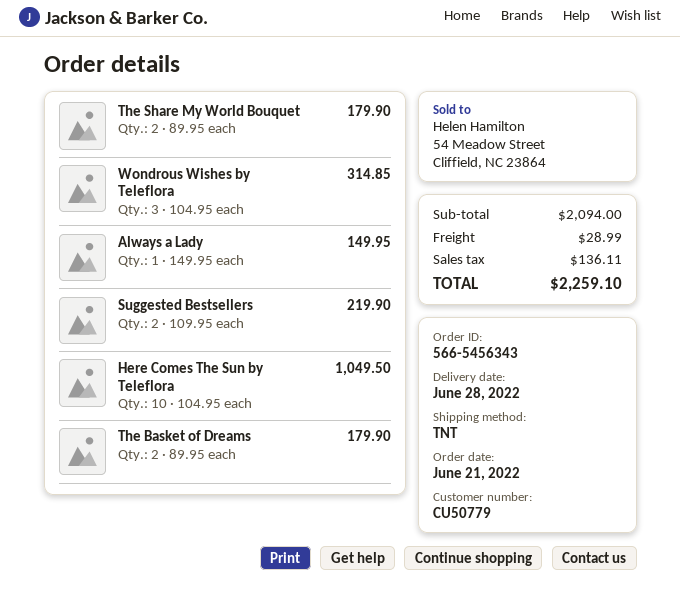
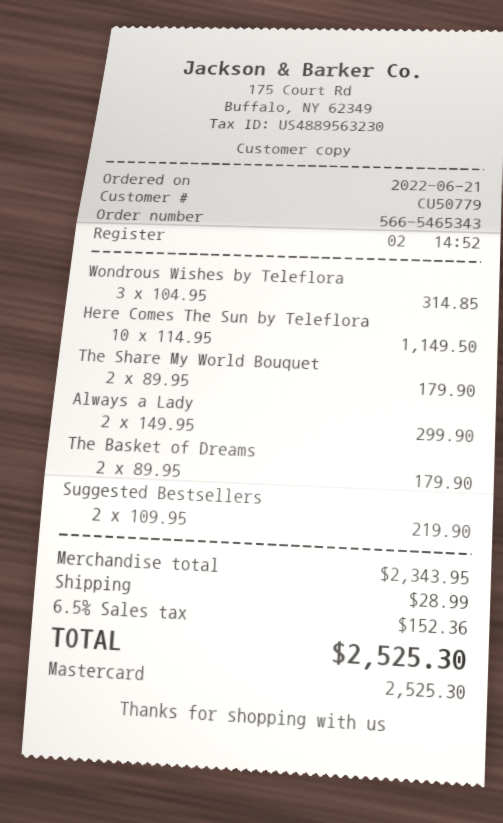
order number: 566-5456343 -> 566-5465343
Always a Lady: 1 x 149.95 = 149.95 -> 2 x 149.95 = 299.90
Here Comes The Sun by Teleflora: 10 x 104.95 = 1049.50 -> 10 x 114.95 = 1149.50
subtotal: 2094.00 -> 2343.95
tax: 136.11 -> 152.36
total: 2259.10 -> 2525.30

